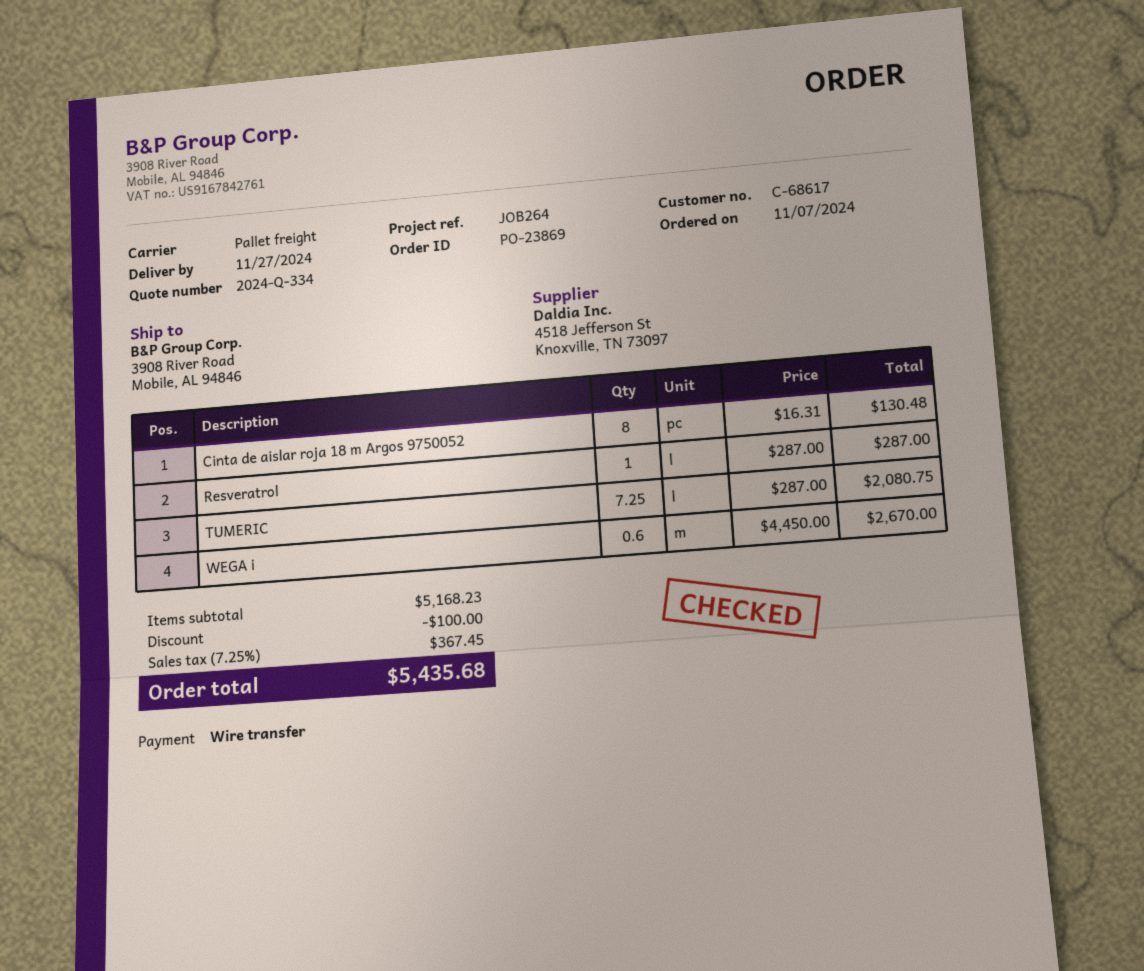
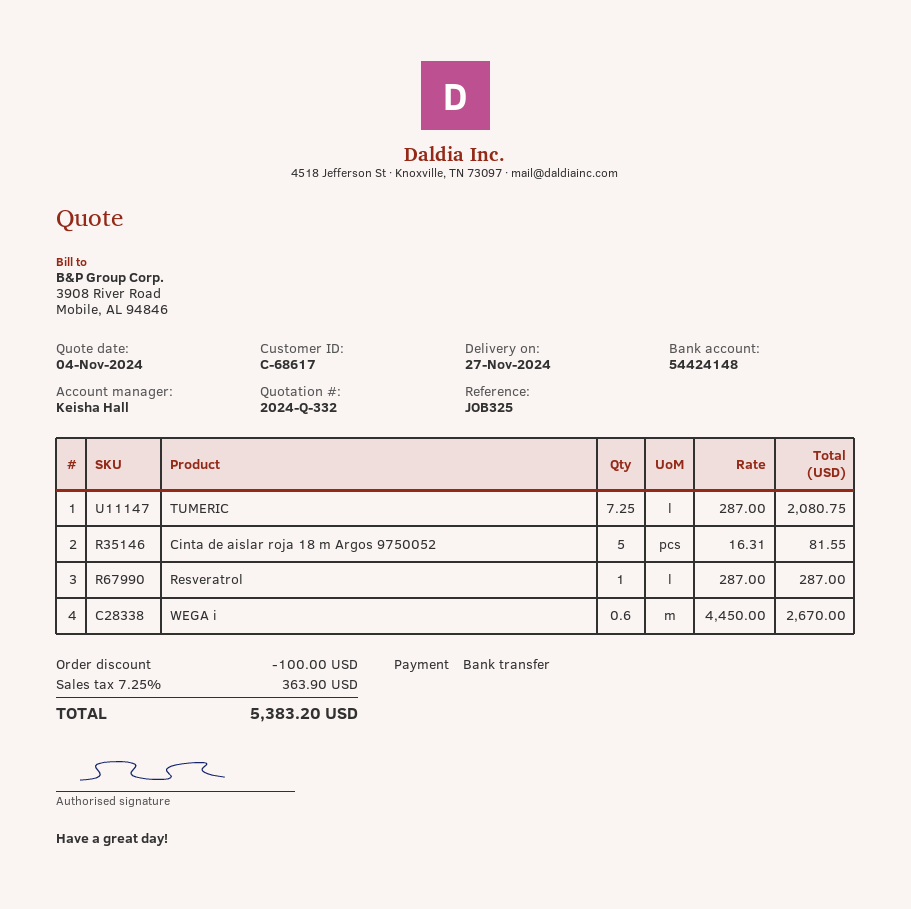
quote number: 2024-Q-334 -> 2024-Q-332
reference: JOB264 -> JOB325
Cinta de aislar roja 18 m Argos 9750052: 8 x 16.31 = 130.48 -> 5 x 16.31 = 81.55
tax: 7.25% = 367.45 -> 7.25% = 363.90
total: 5435.68 -> 5383.20

